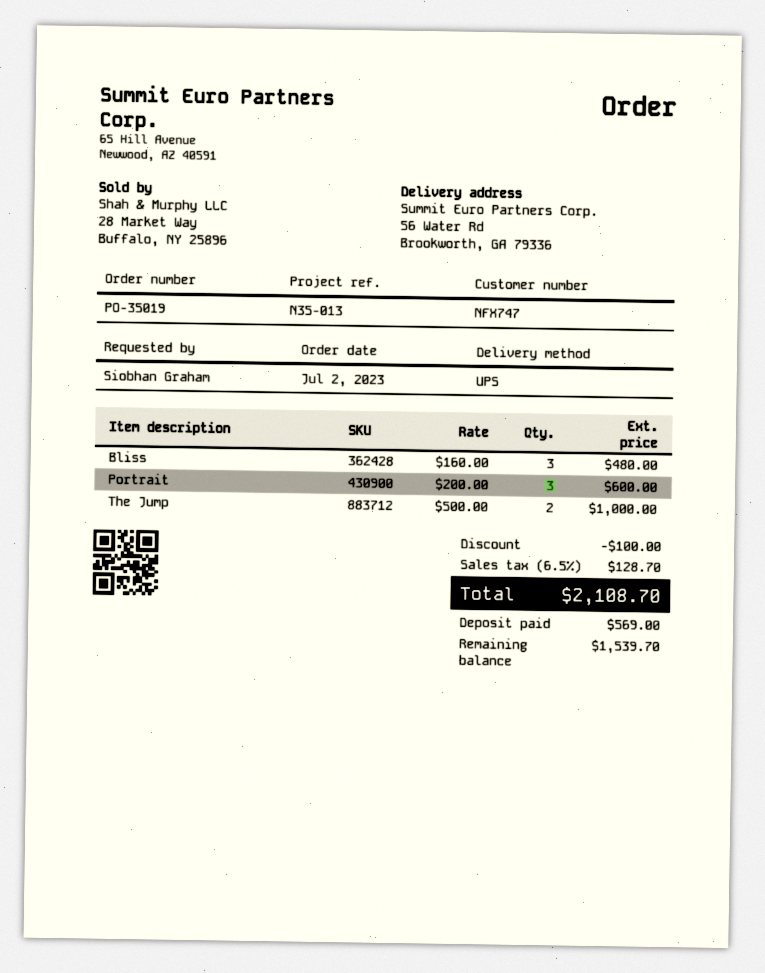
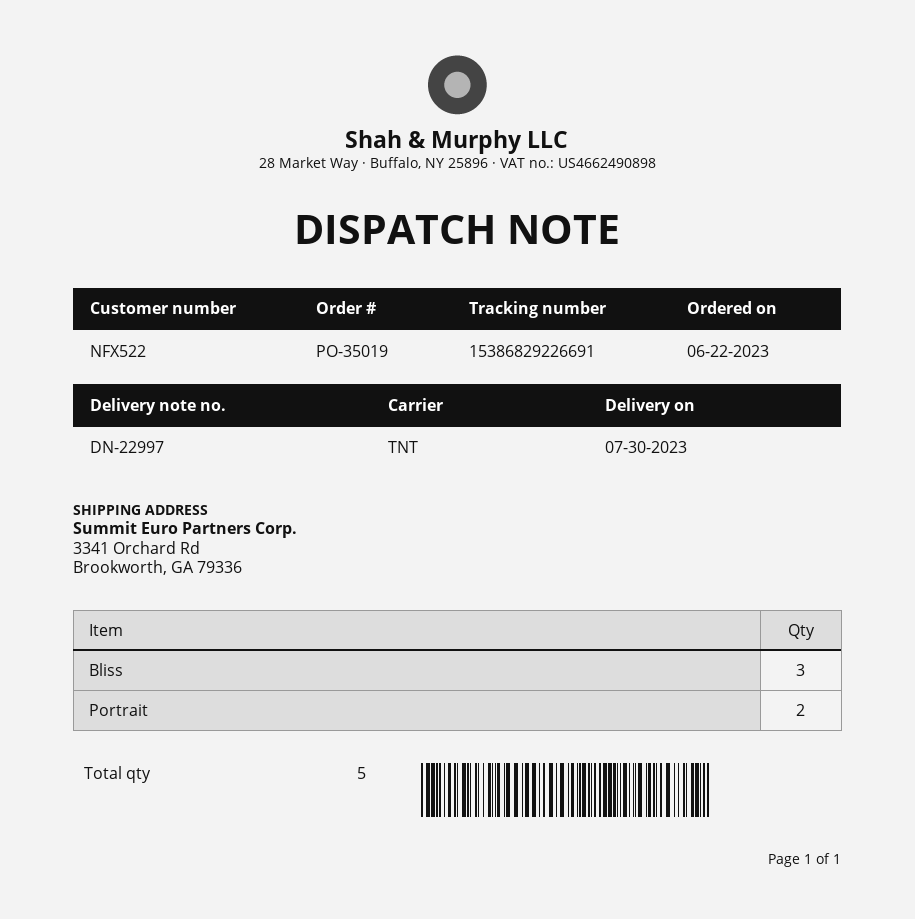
order date: 2023-07-02 -> 2023-06-22
customer number: NFX747 -> NFX522
shipping method: UPS -> TNT
ship to: 56 Water Rd, Brookworth, GA 79336 -> 3341 Orchard Rd, Brookworth, GA 79336
Portrait: 3 -> 2
The Jump: 2 -> none

